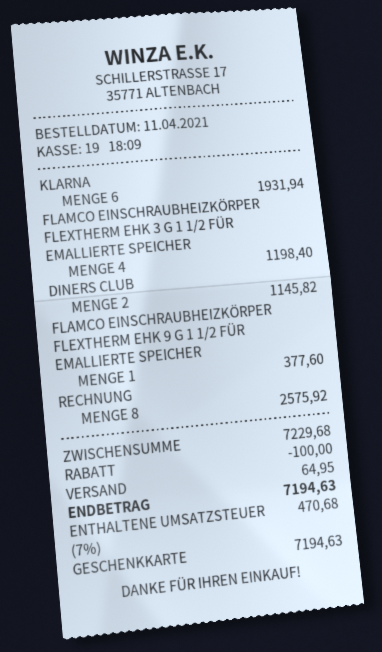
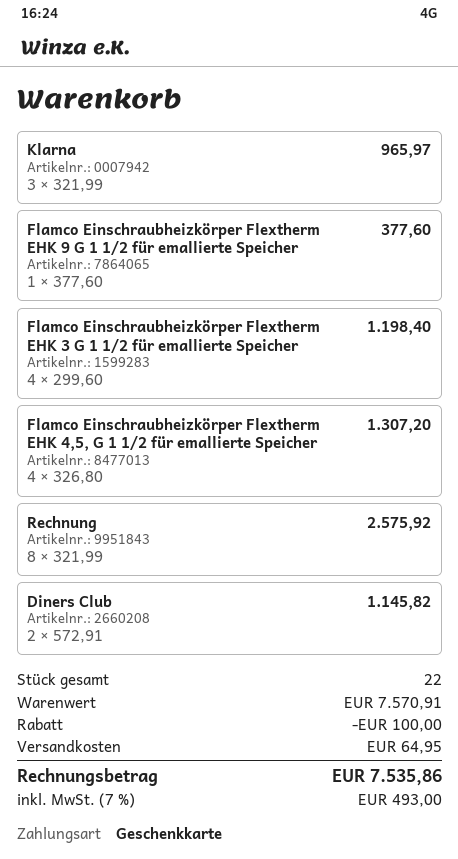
KLARNA: 6 for 1931.94 -> 3 for 965.97
Flamco Einschraubheizkörper Flextherm EHK 4,5, G 1 1/2 für emallierte Speicher: none -> 4 for 1307.20
subtotal: 7229.68 -> 7570.91
tax: 7% = 470.68 -> 7% = 493.00
total: 7194.63 -> 7535.86

